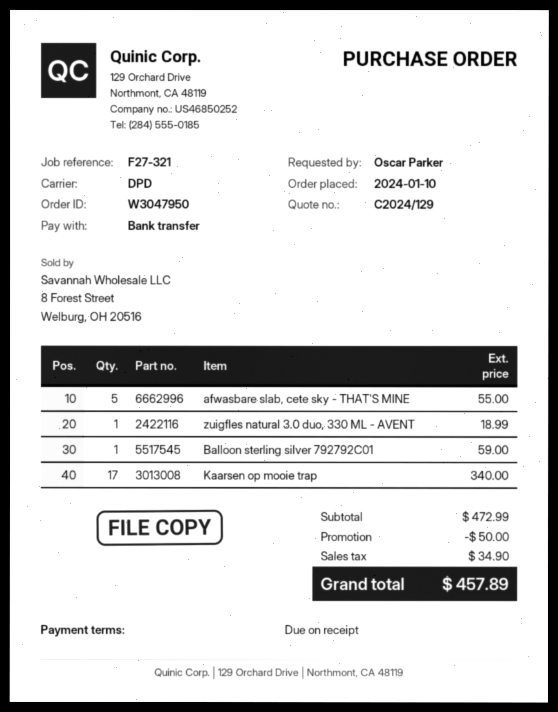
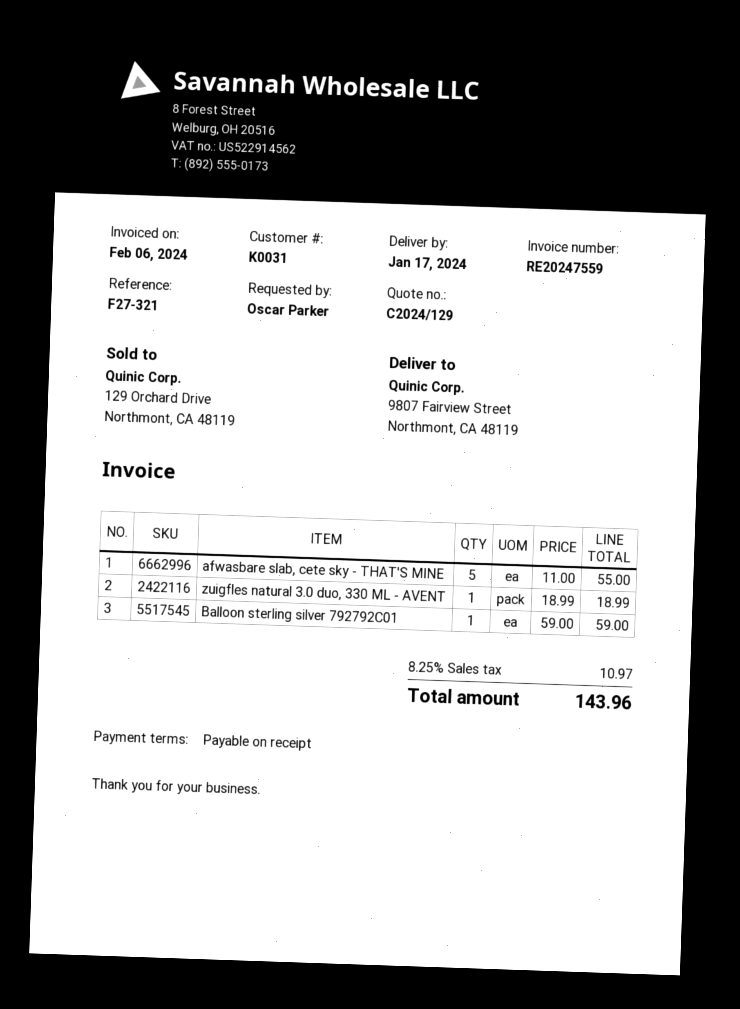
Kaarsen op mooie trap: 17 for 340.00 -> none
discount: 50.00 -> none
tax: 34.90 -> 10.97
total: 457.89 -> 143.96

